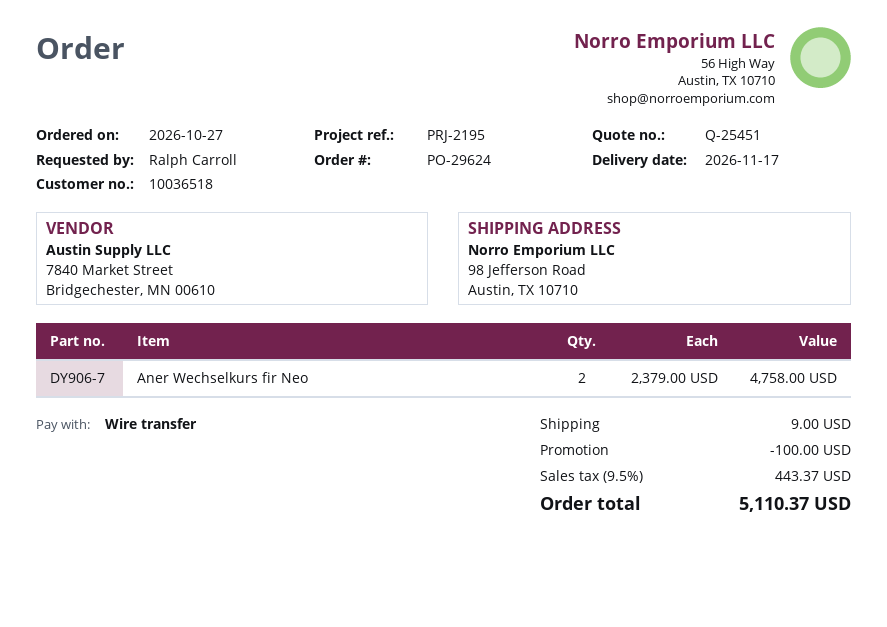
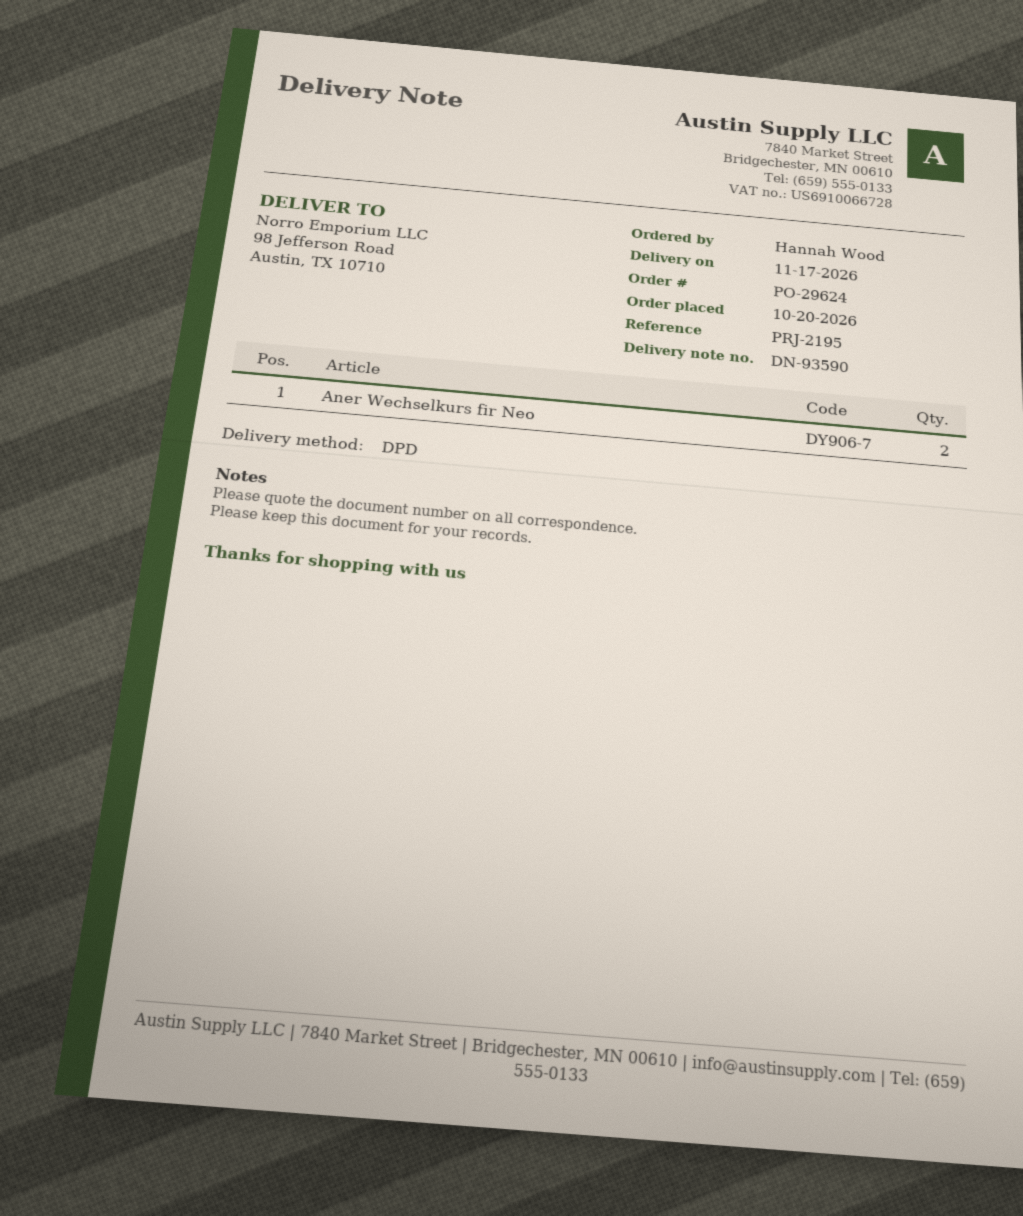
order date: 2026-10-27 -> 2026-10-20
ordered by: Ralph Carroll -> Hannah Wood

